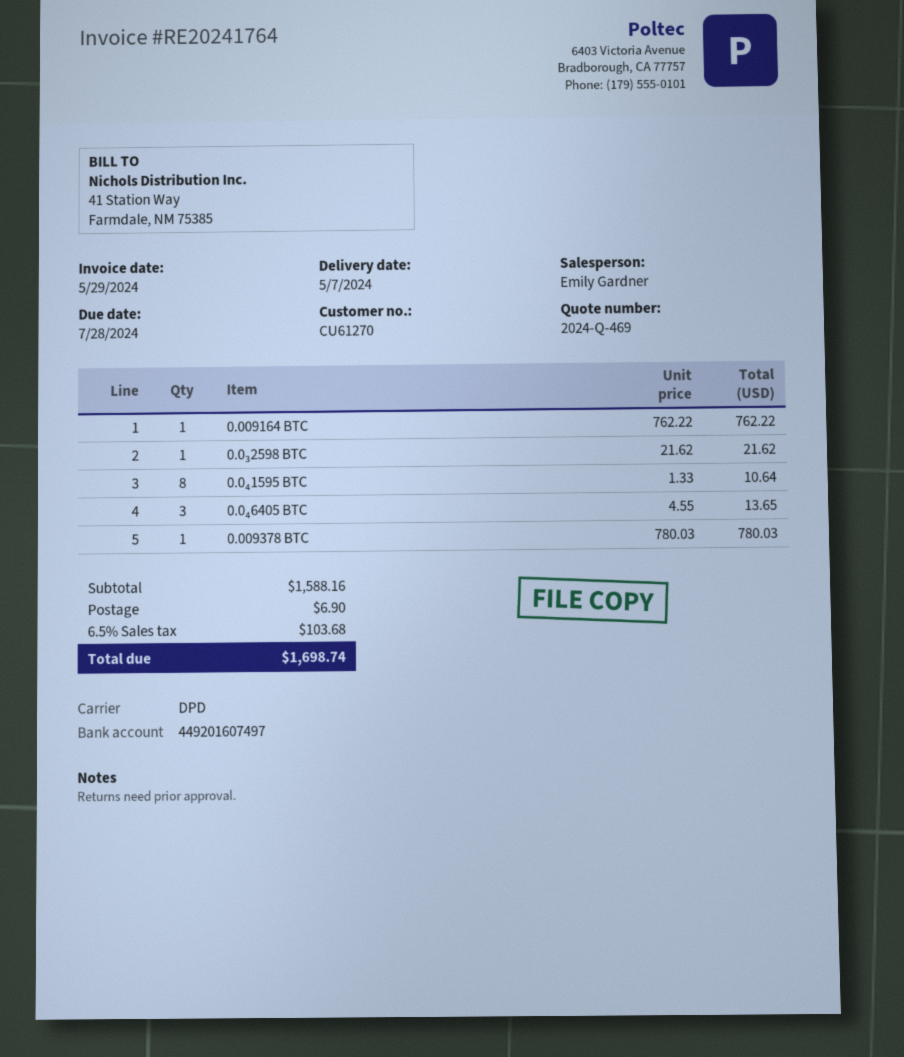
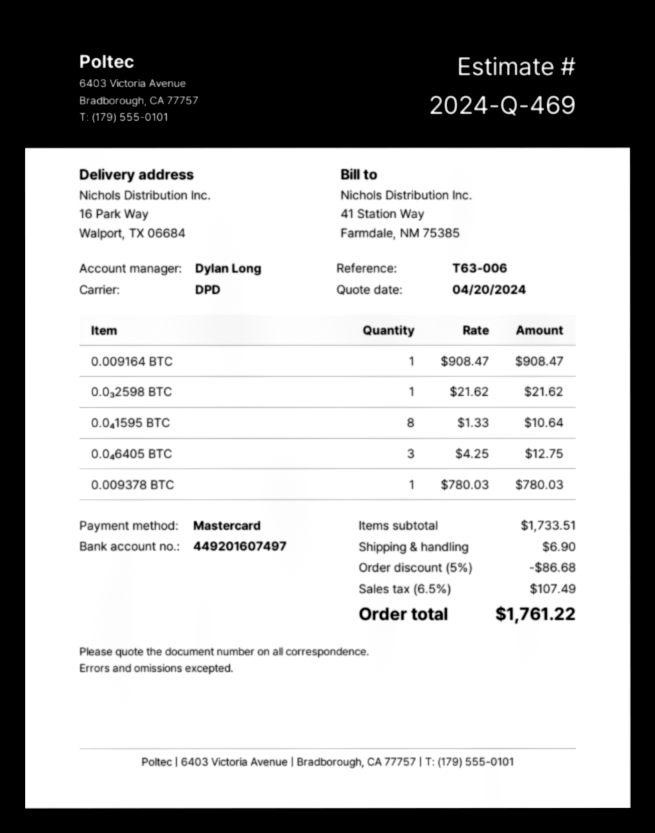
sales rep: Emily Gardner -> Dylan Long
0.009164 BTC: 1 x 762.22 = 762.22 -> 1 x 908.47 = 908.47
0.0₄6405 BTC: 3 x 4.55 = 13.65 -> 3 x 4.25 = 12.75
subtotal: 1588.16 -> 1733.51
discount: none -> 5% = 86.68
tax: 6.5% = 103.68 -> 6.5% = 107.49
total: 1698.74 -> 1761.22

